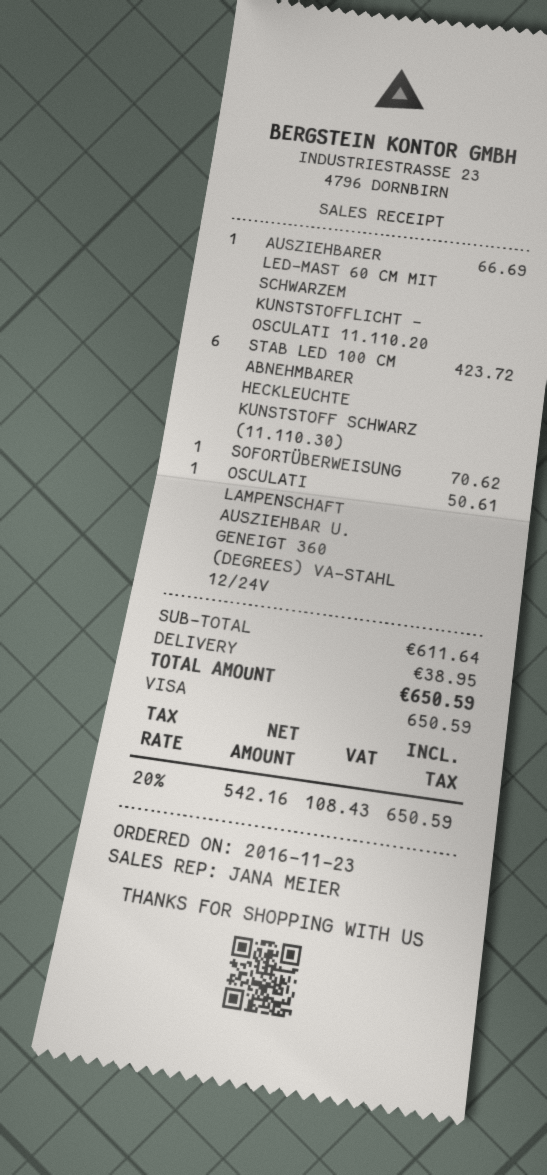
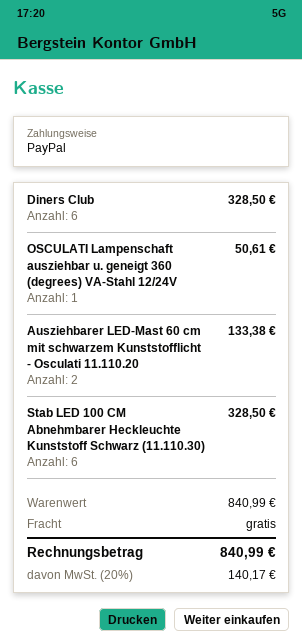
payment method: Visa -> PayPal
AUSZIEHBARER LED-MAST 60 CM MIT SCHWARZEM KUNSTSTOFFLICHT - OSCULATI 11.110.20: 1 for 66.69 -> 2 for 133.38
STAB LED 100 CM ABNEHMBARER HECKLEUCHTE KUNSTSTOFF SCHWARZ (11.110.30): 6 for 423.72 -> 6 for 328.50
SOFORTÜBERWEISUNG: 1 for 70.62 -> none
Diners Club: none -> 6 for 328.50
subtotal: 611.64 -> 840.99
shipping: 38.95 -> 0.00
tax: 20% = 108.43 -> 20% = 140.17
total: 650.59 -> 840.99

